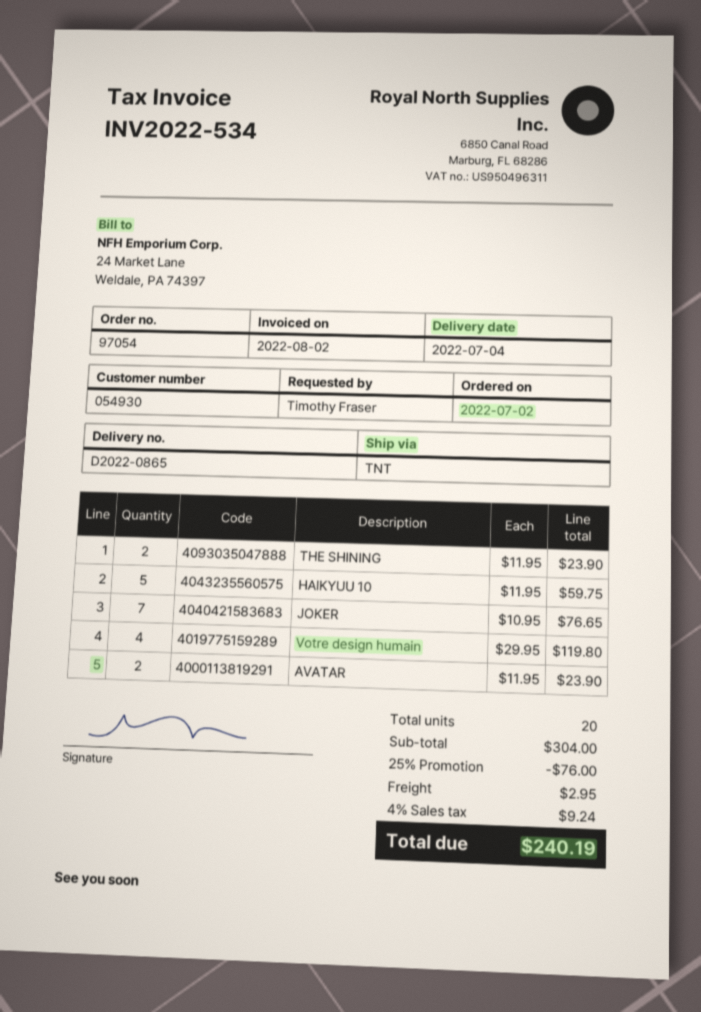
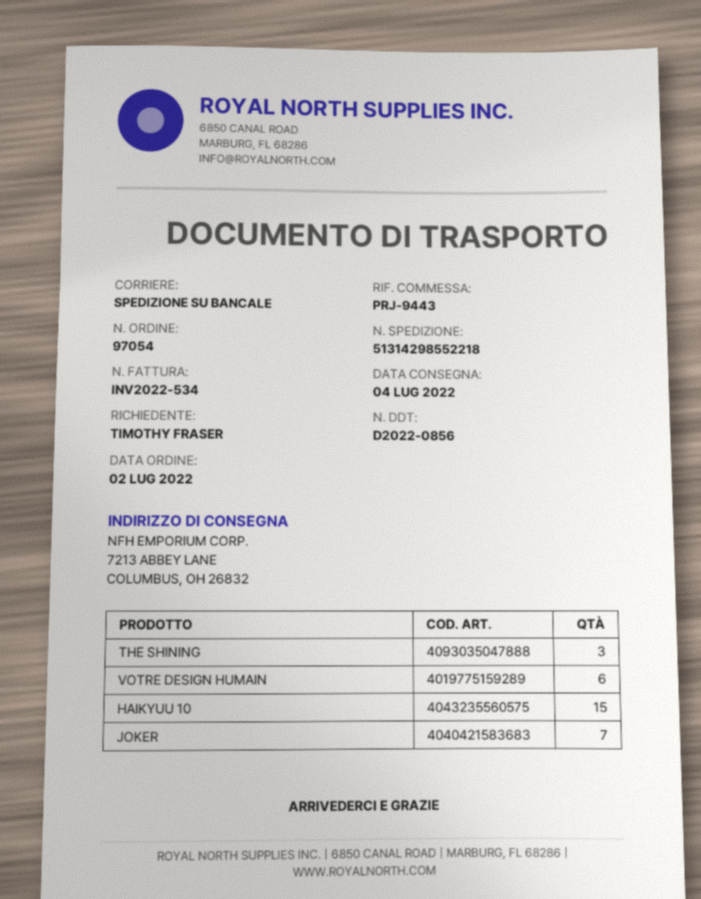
delivery note number: D2022-0865 -> D2022-0856
shipping method: TNT -> pallet freight
THE SHINING: 2 -> 3
HAIKYUU 10: 5 -> 15
Votre design humain: 4 -> 6
AVATAR: 2 -> none

